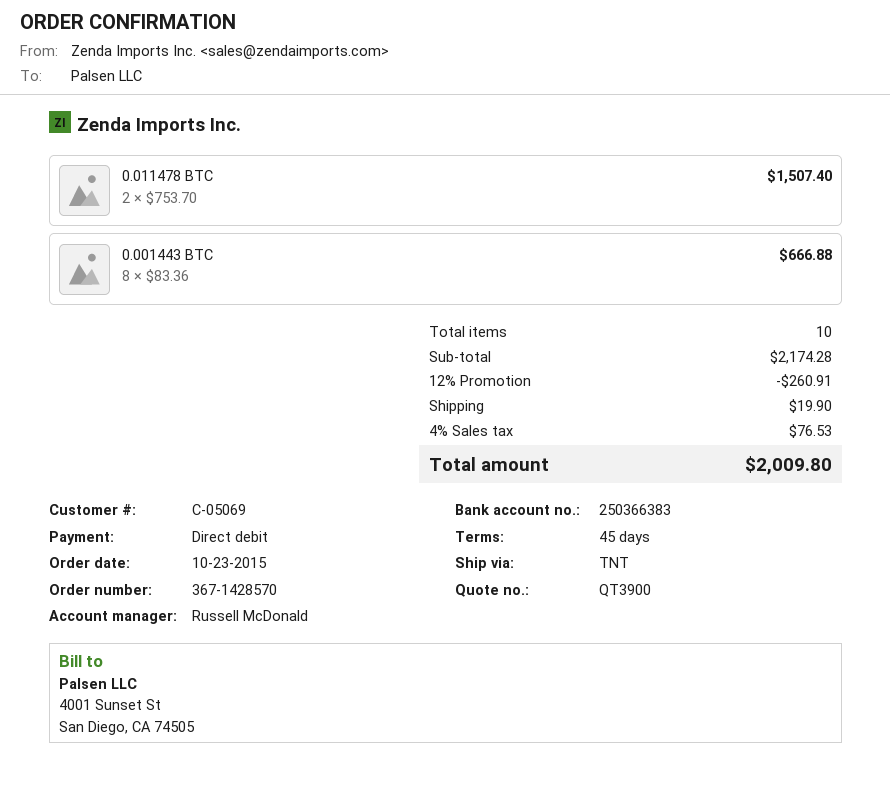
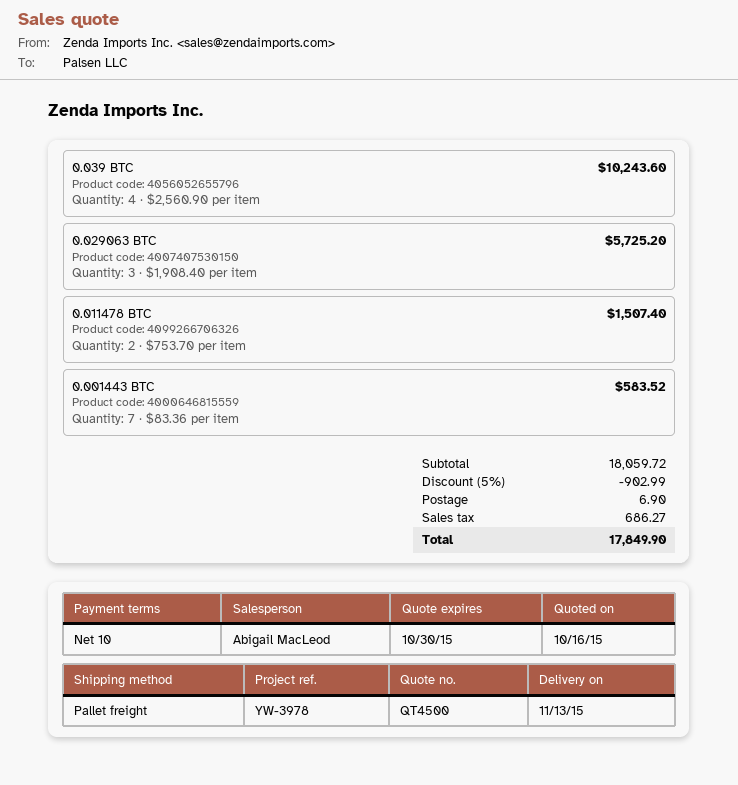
quote number: QT3900 -> QT4500
payment terms: 45 days -> 10 days
sales rep: Russell McDonald -> Abigail MacLeod
shipping method: TNT -> pallet freight
0.001443 BTC: 8 x 83.36 = 666.88 -> 7 x 83.36 = 583.52
0.039 BTC: none -> 4 x 2560.90 = 10243.60
0.029063 BTC: none -> 3 x 1908.40 = 5725.20
subtotal: 2174.28 -> 18059.72
discount: 12% = 260.91 -> 5% = 902.99
shipping: 19.90 -> 6.90
tax: 76.53 -> 686.27
total: 2009.80 -> 17849.90

